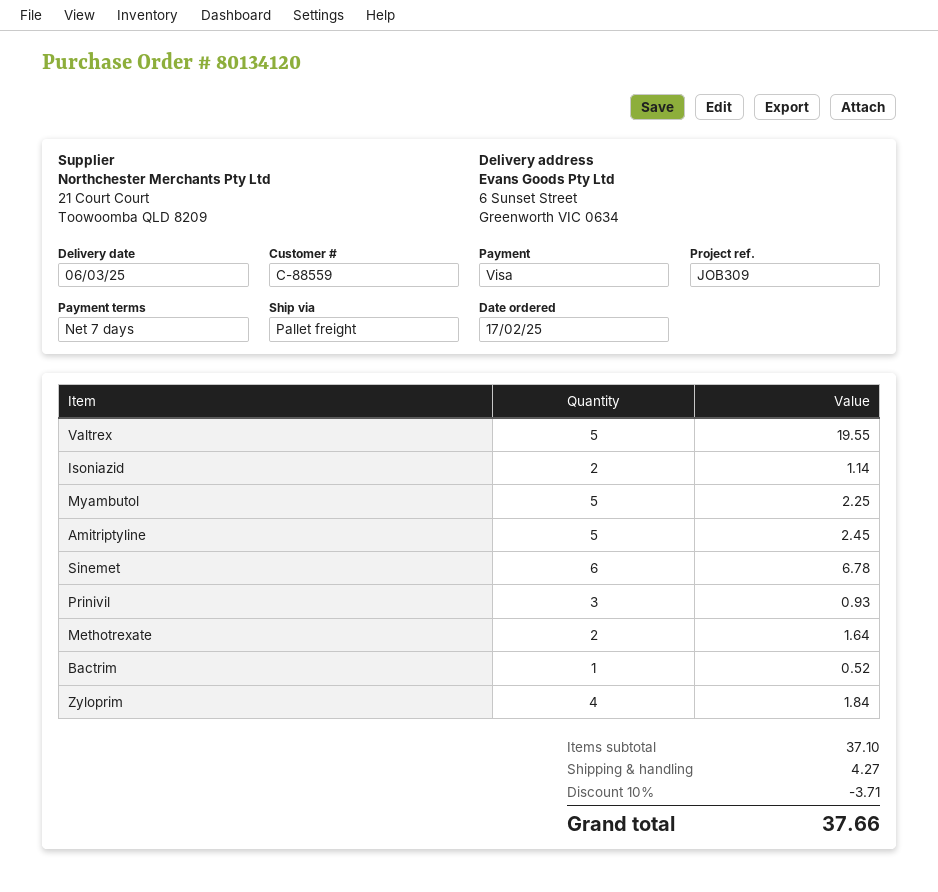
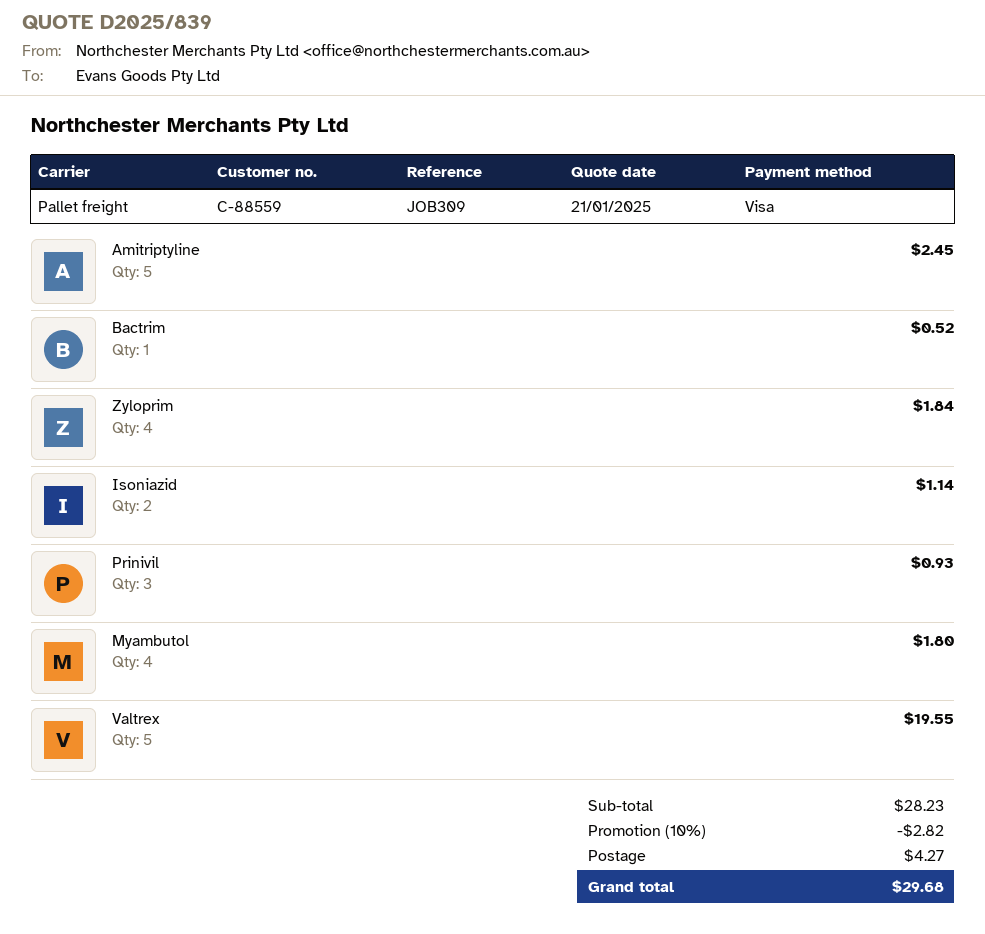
Myambutol: 5 for 2.25 -> 4 for 1.80
Sinemet: 6 for 6.78 -> none
Methotrexate: 2 for 1.64 -> none
subtotal: 37.10 -> 28.23
discount: 10% = 3.71 -> 10% = 2.82
total: 37.66 -> 29.68

